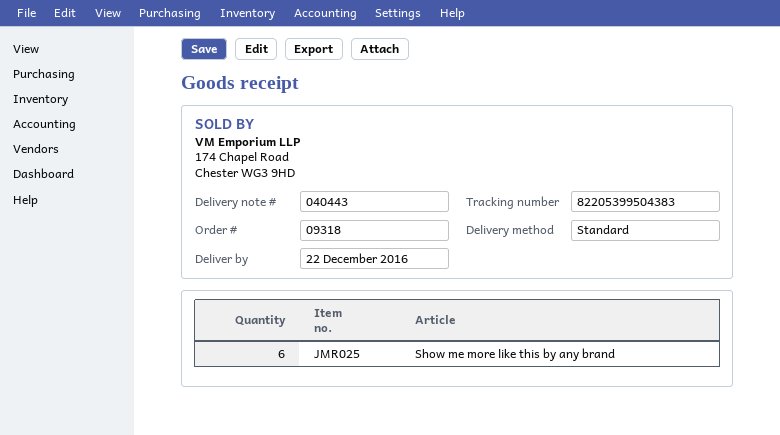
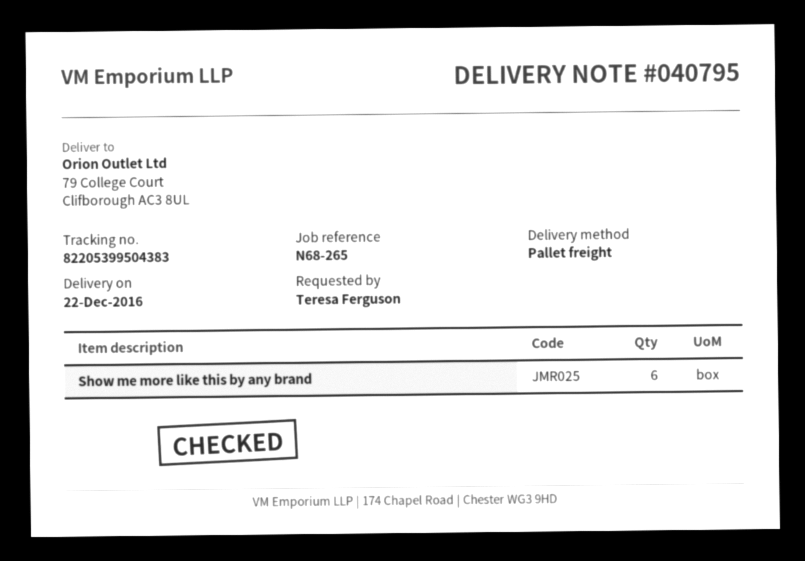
delivery note number: 040443 -> 040795
shipping method: standard -> pallet freight

